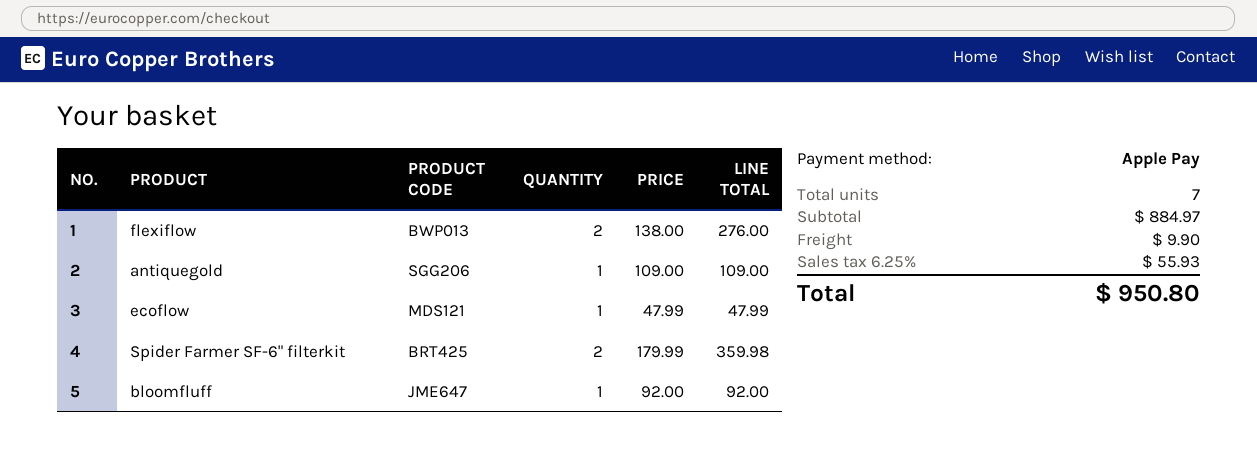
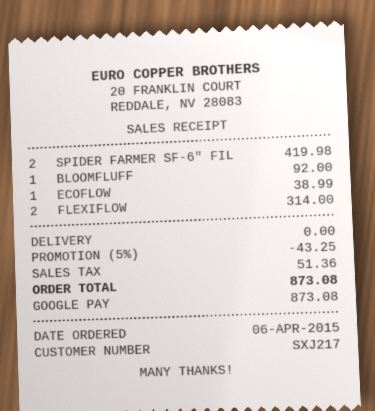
payment method: Apple Pay -> Google Pay
flexiflow: 2 for 276.00 -> 2 for 314.00
antiquegold: 1 for 109.00 -> none
ecoflow: 1 for 47.99 -> 1 for 38.99
Spider Farmer SF-6" filterkit: 2 for 359.98 -> 2 for 419.98
discount: none -> 5% = 43.25
shipping: 9.90 -> 0.00
tax: 55.93 -> 51.36
total: 950.80 -> 873.08

